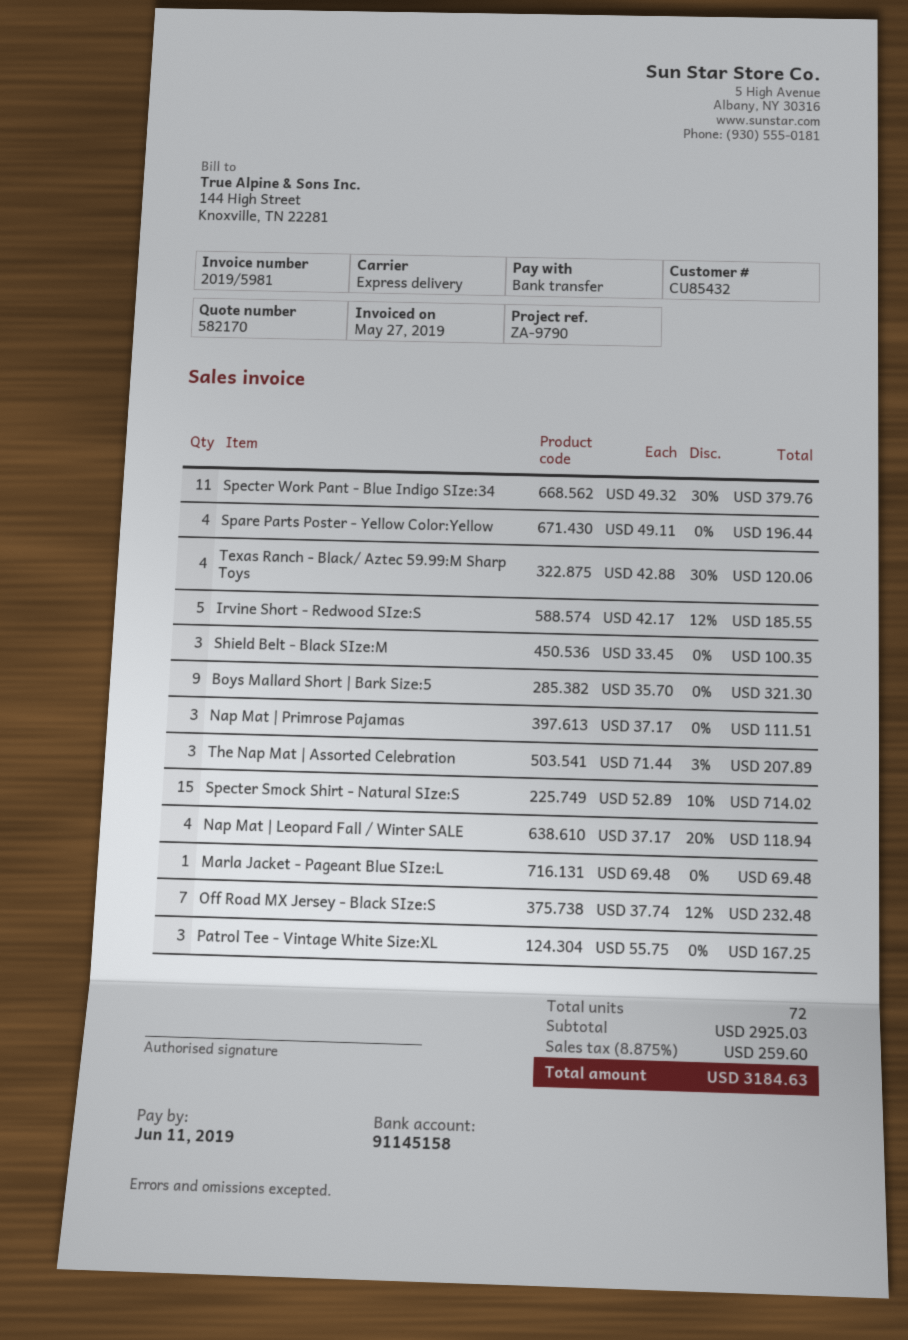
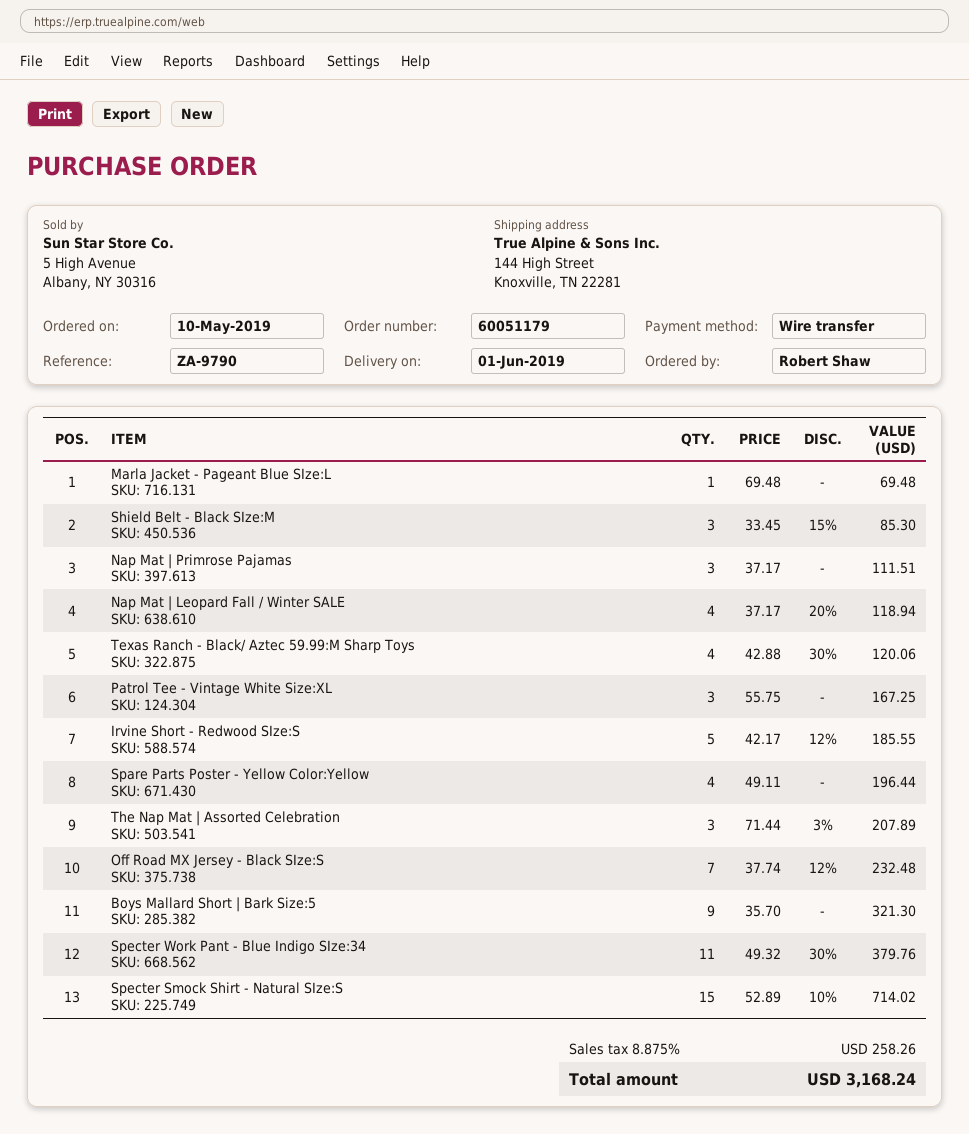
Shield Belt - Black SIze:M: 3 x 33.45 = 100.35 -> 3 x 33.45 - 15% = 85.30
tax: 8.875% = 259.60 -> 8.875% = 258.26
total: 3184.63 -> 3168.24

